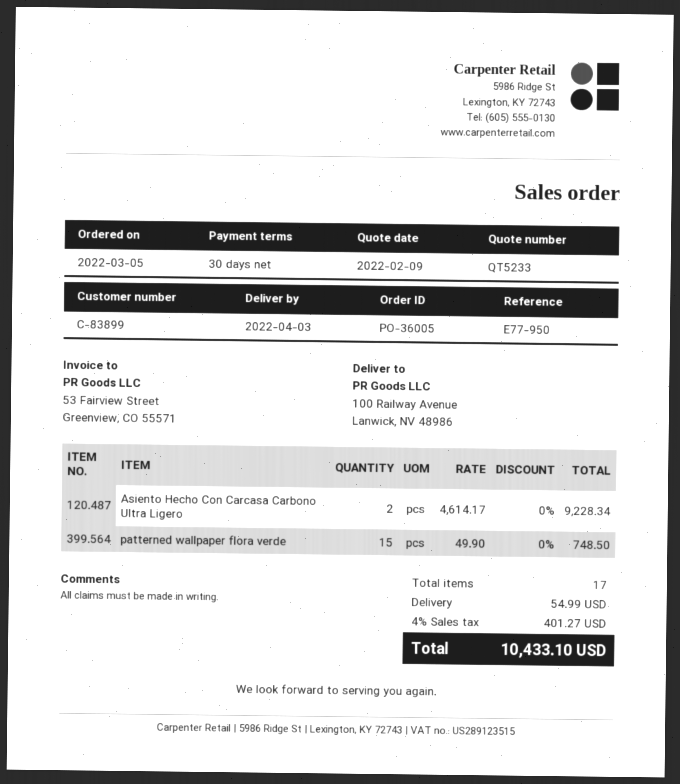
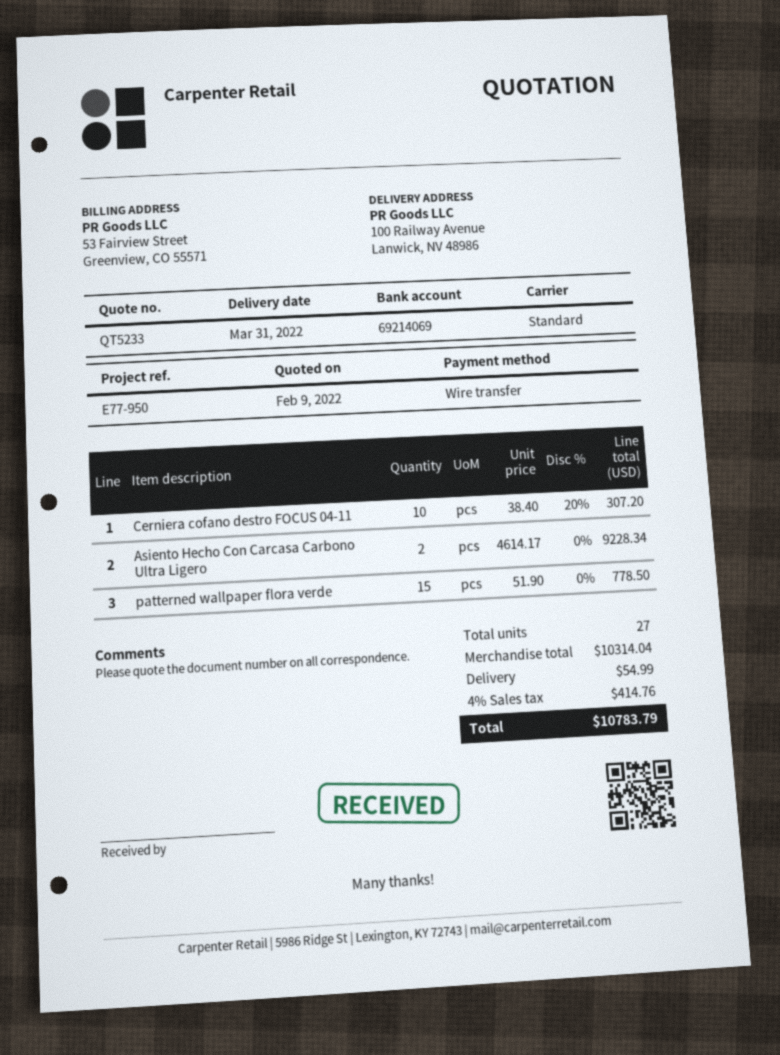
delivery date: 2022-04-03 -> 2022-03-31
patterned wallpaper flora verde: 15 x 49.90 = 748.50 -> 15 x 51.90 = 778.50
Cerniera cofano destro FOCUS 04-11: none -> 10 x 38.40 - 20% = 307.20
total quantity: 17 -> 27
tax: 4% = 401.27 -> 4% = 414.76
total: 10433.10 -> 10783.79

